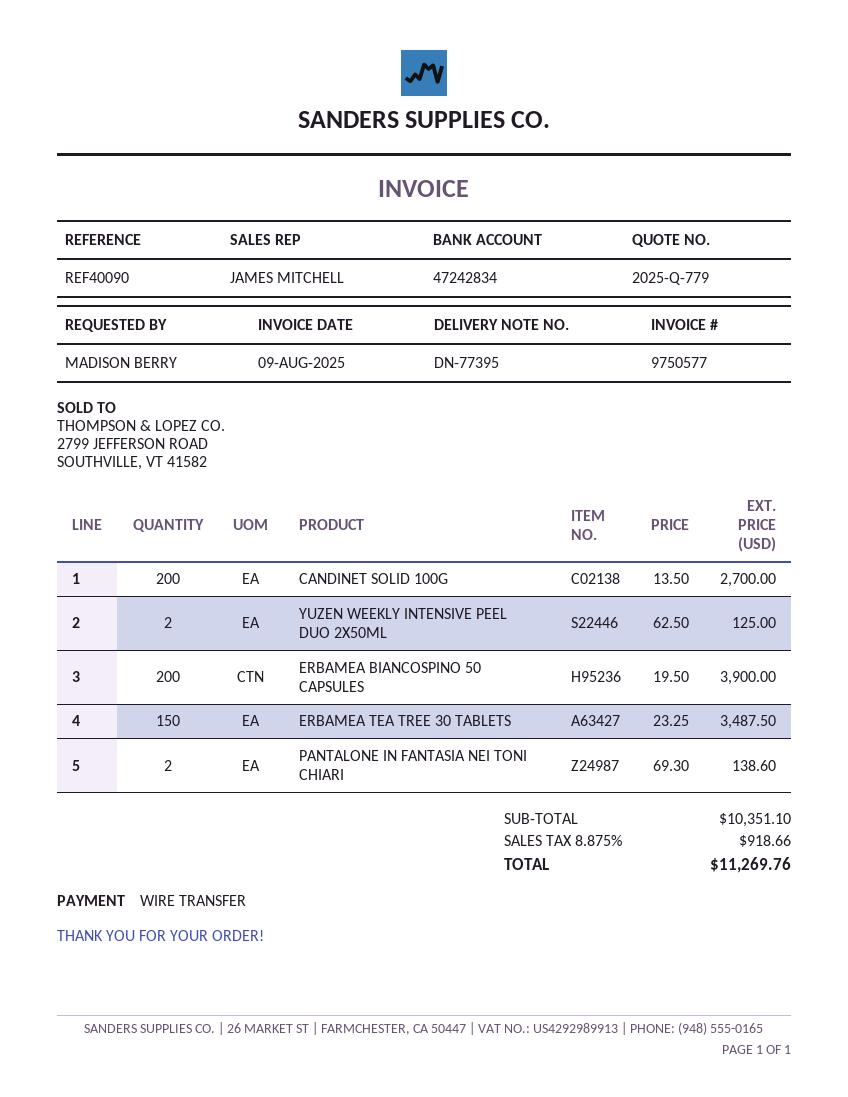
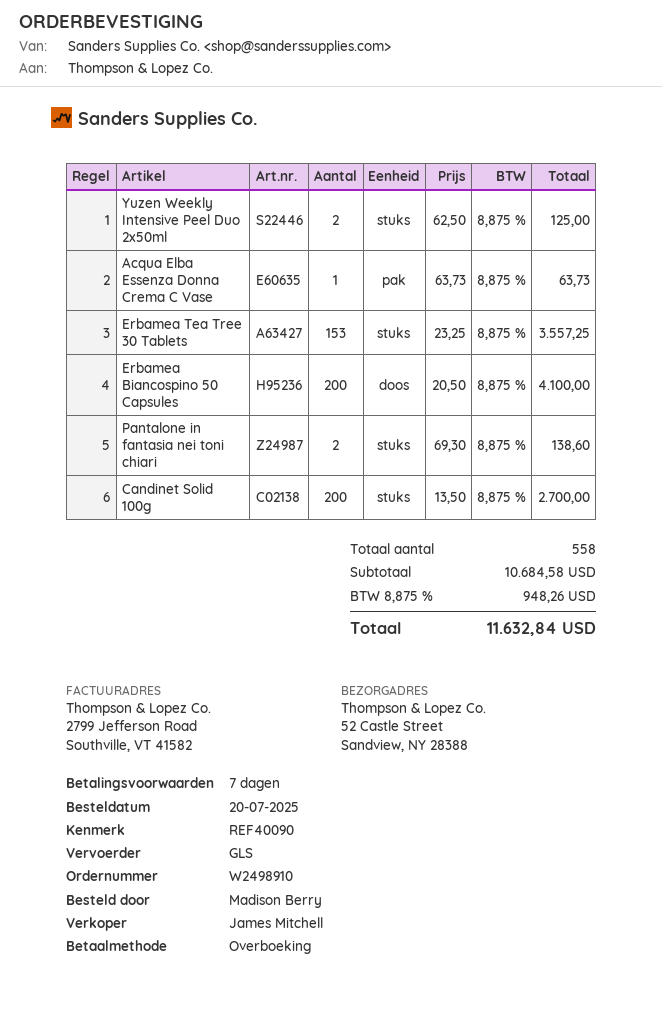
ERBAMEA BIANCOSPINO 50 CAPSULES: 200 x 19.50 = 3900.00 -> 200 x 20.50 = 4100.00
ERBAMEA TEA TREE 30 TABLETS: 150 x 23.25 = 3487.50 -> 153 x 23.25 = 3557.25
Acqua Elba Essenza Donna Crema C Vase: none -> 1 x 63.73 = 63.73
subtotal: 10351.10 -> 10684.58
tax: 8.875% = 918.66 -> 8.875% = 948.26
total: 11269.76 -> 11632.84

